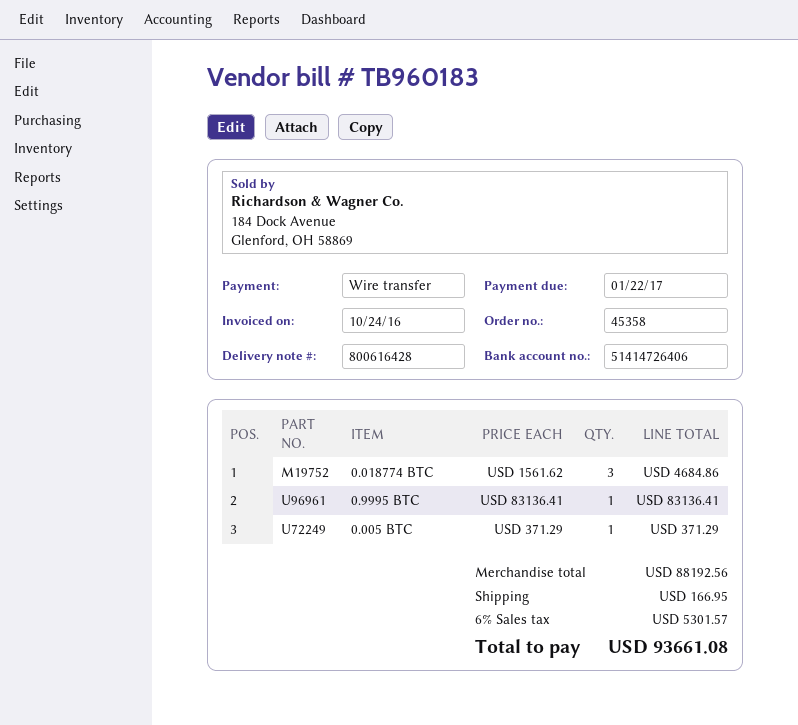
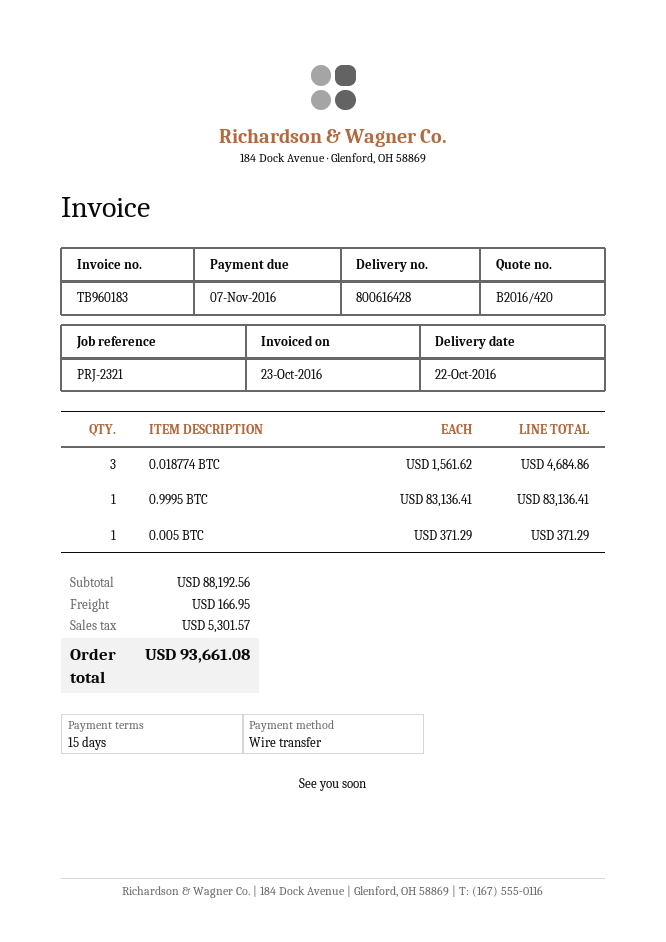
invoice date: 2016-10-24 -> 2016-10-23
due date: 2017-01-22 -> 2016-11-07

